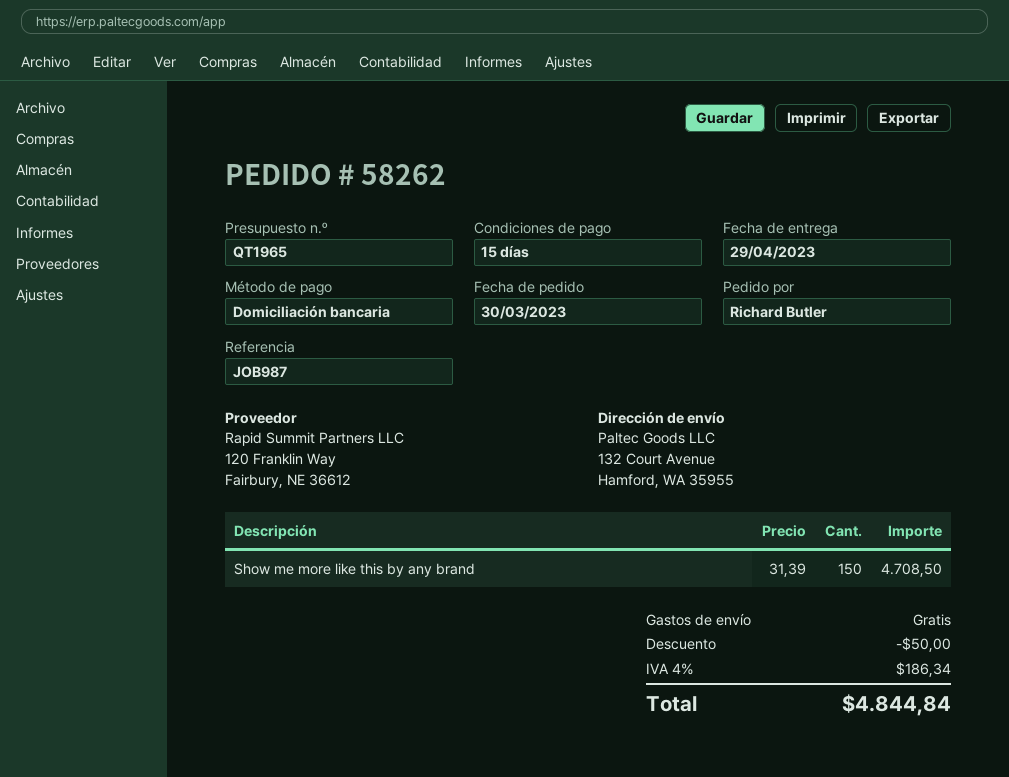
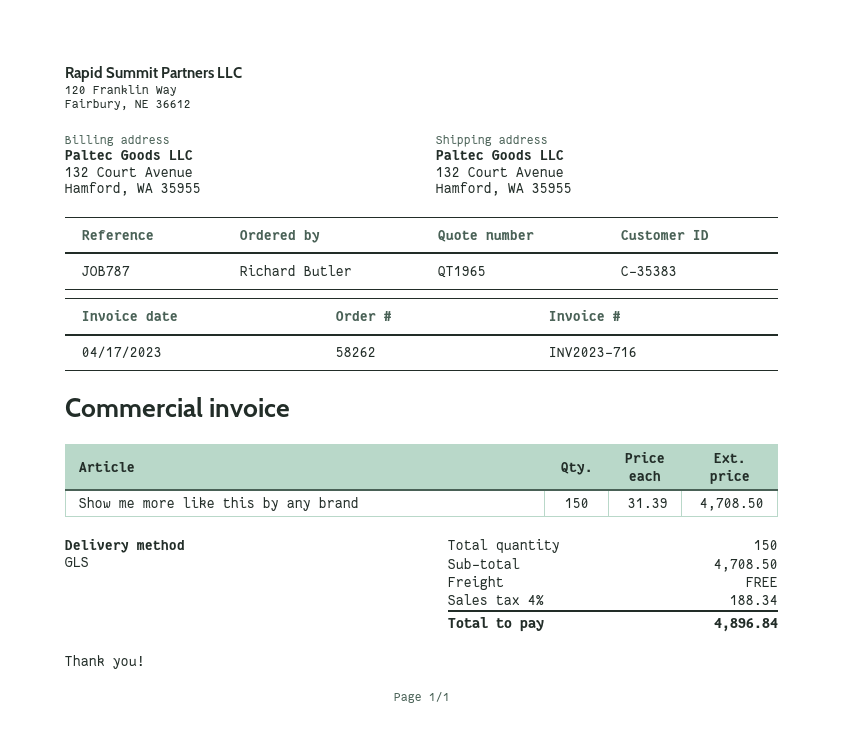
reference: JOB987 -> JOB787
discount: 50.00 -> none
tax: 4% = 186.34 -> 4% = 188.34
total: 4844.84 -> 4896.84

